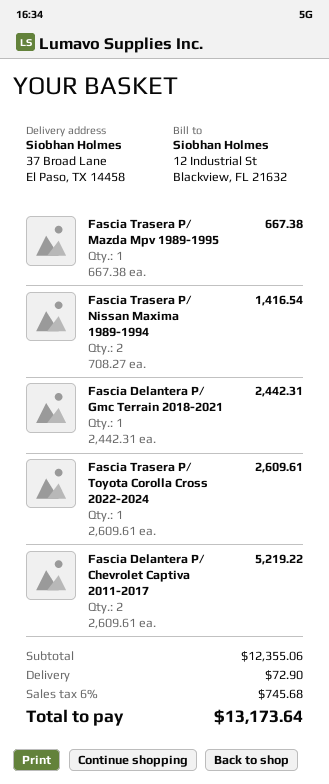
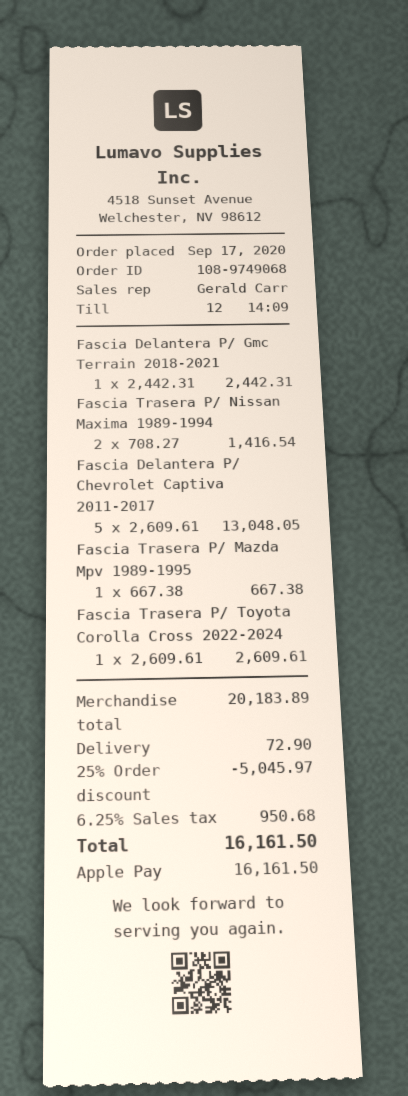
Fascia Delantera P/ Chevrolet Captiva 2011-2017: 2 x 2609.61 = 5219.22 -> 5 x 2609.61 = 13048.05
subtotal: 12355.06 -> 20183.89
discount: none -> 25% = 5045.97
tax: 6% = 745.68 -> 6.25% = 950.68
total: 13173.64 -> 16161.50

